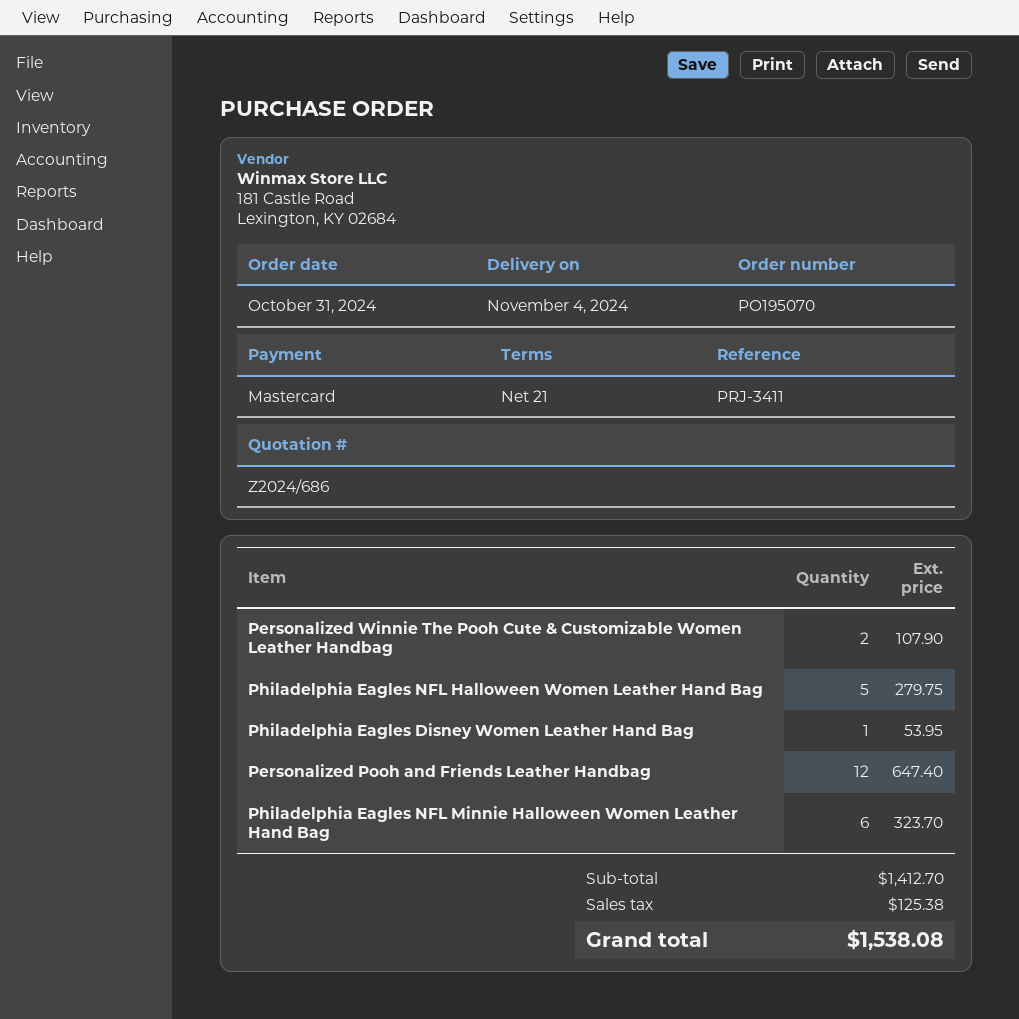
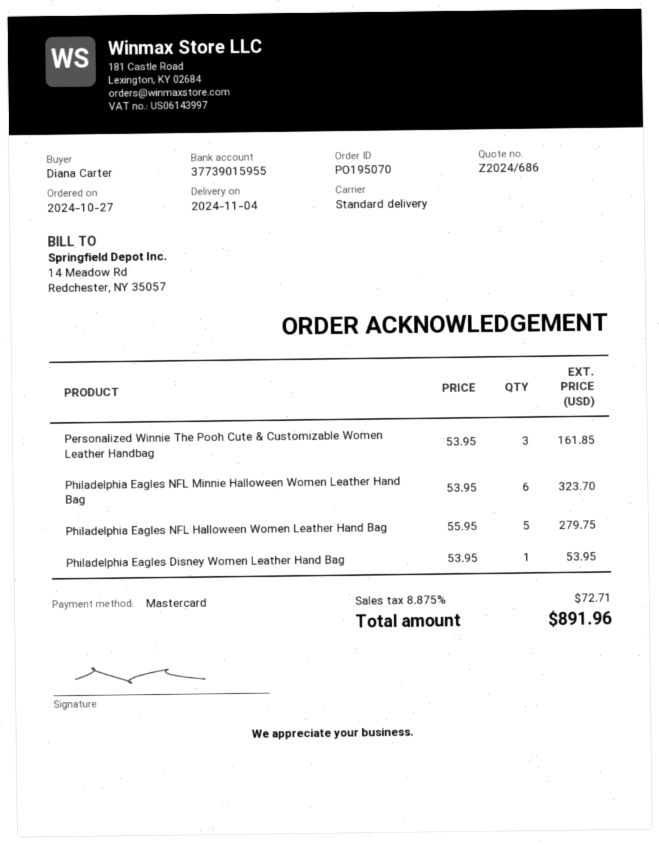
order date: 2024-10-31 -> 2024-10-27
Personalized Winnie The Pooh Cute & Customizable Women Leather Handbag: 2 for 107.90 -> 3 for 161.85
Personalized Pooh and Friends Leather Handbag: 12 for 647.40 -> none
tax: 125.38 -> 72.71
total: 1538.08 -> 891.96

